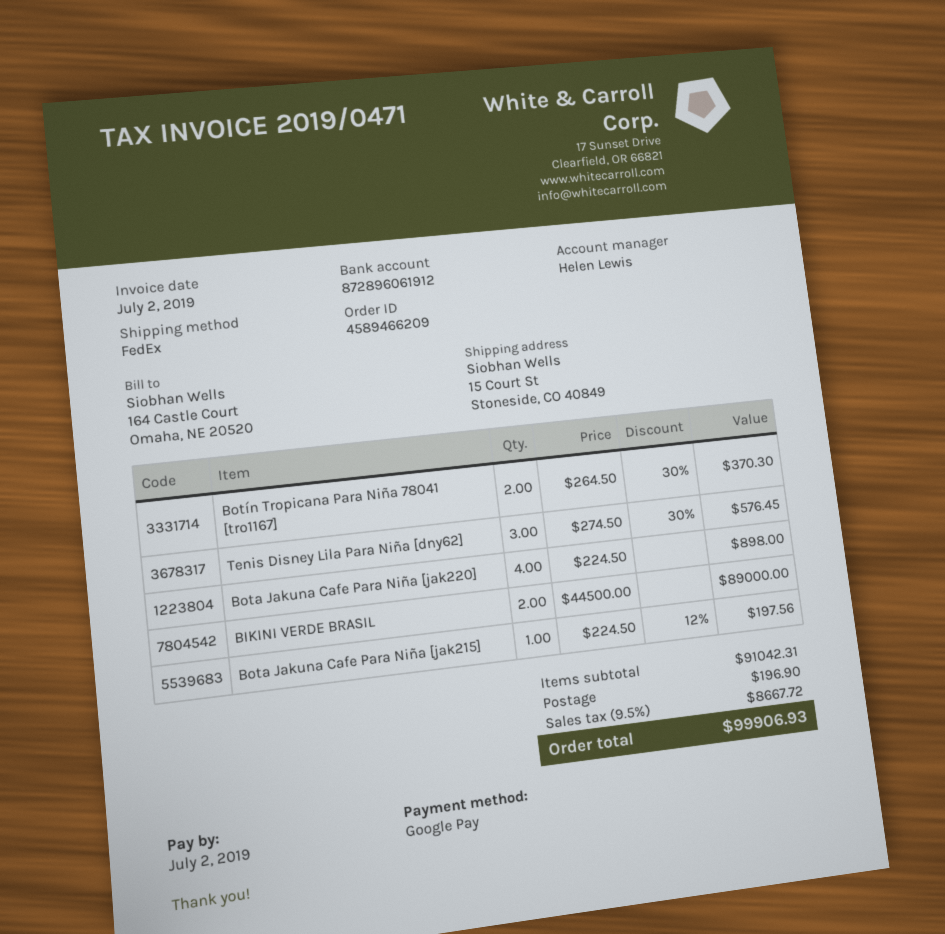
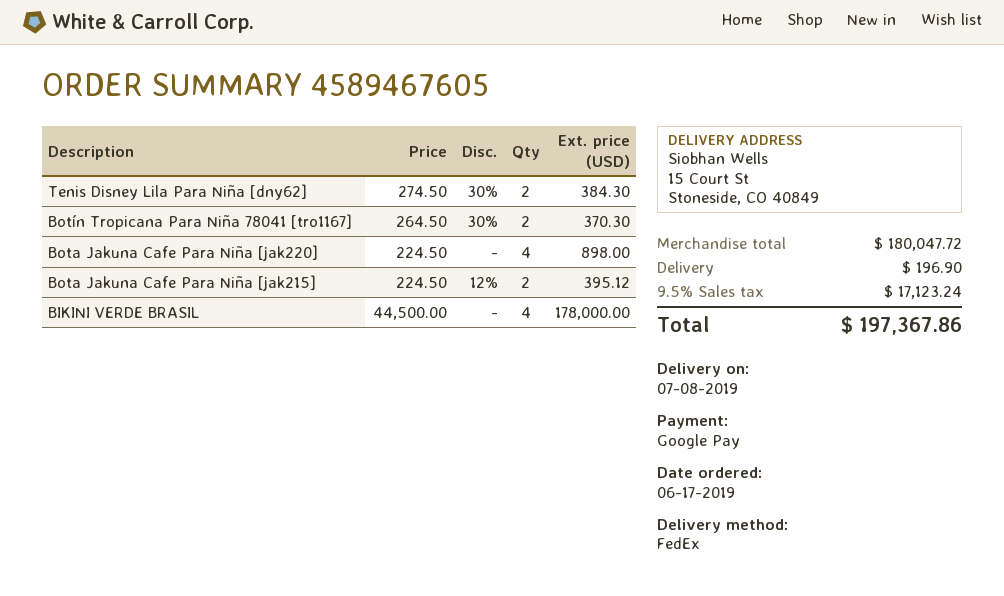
order number: 4589466209 -> 4589467605
Tenis Disney Lila Para Niña [dny62]: 3 x 274.50 - 30% = 576.45 -> 2 x 274.50 - 30% = 384.30
BIKINI VERDE BRASIL: 2 x 44500.00 = 89000.00 -> 4 x 44500.00 = 178000.00
Bota Jakuna Cafe Para Niña [jak215]: 1 x 224.50 - 12% = 197.56 -> 2 x 224.50 - 12% = 395.12
subtotal: 91042.31 -> 180047.72
tax: 9.5% = 8667.72 -> 9.5% = 17123.24
total: 99906.93 -> 197367.86

